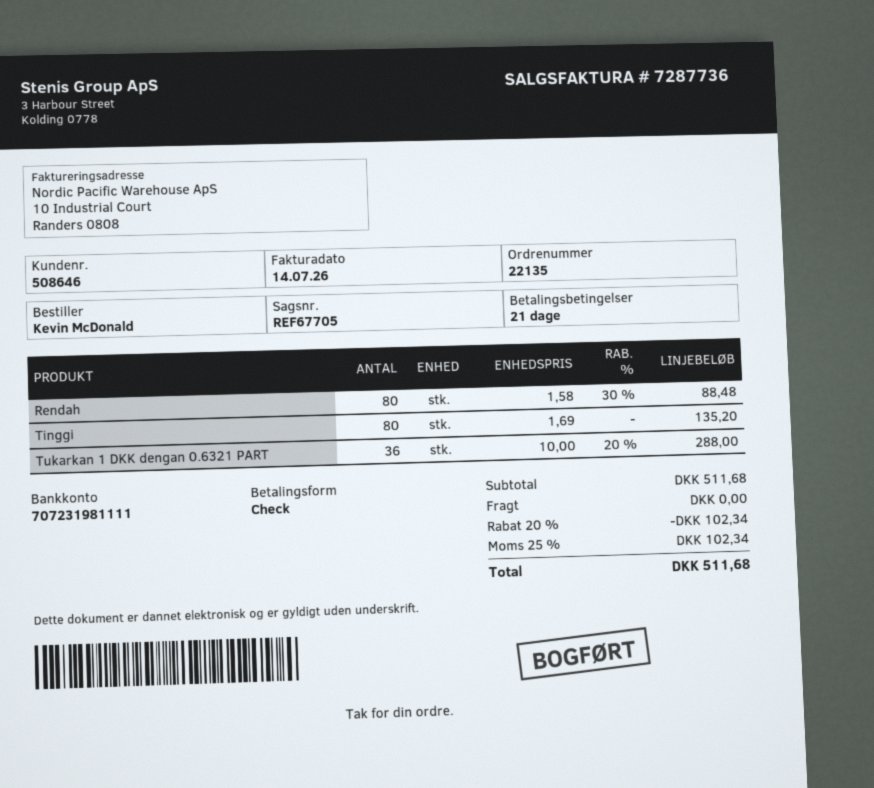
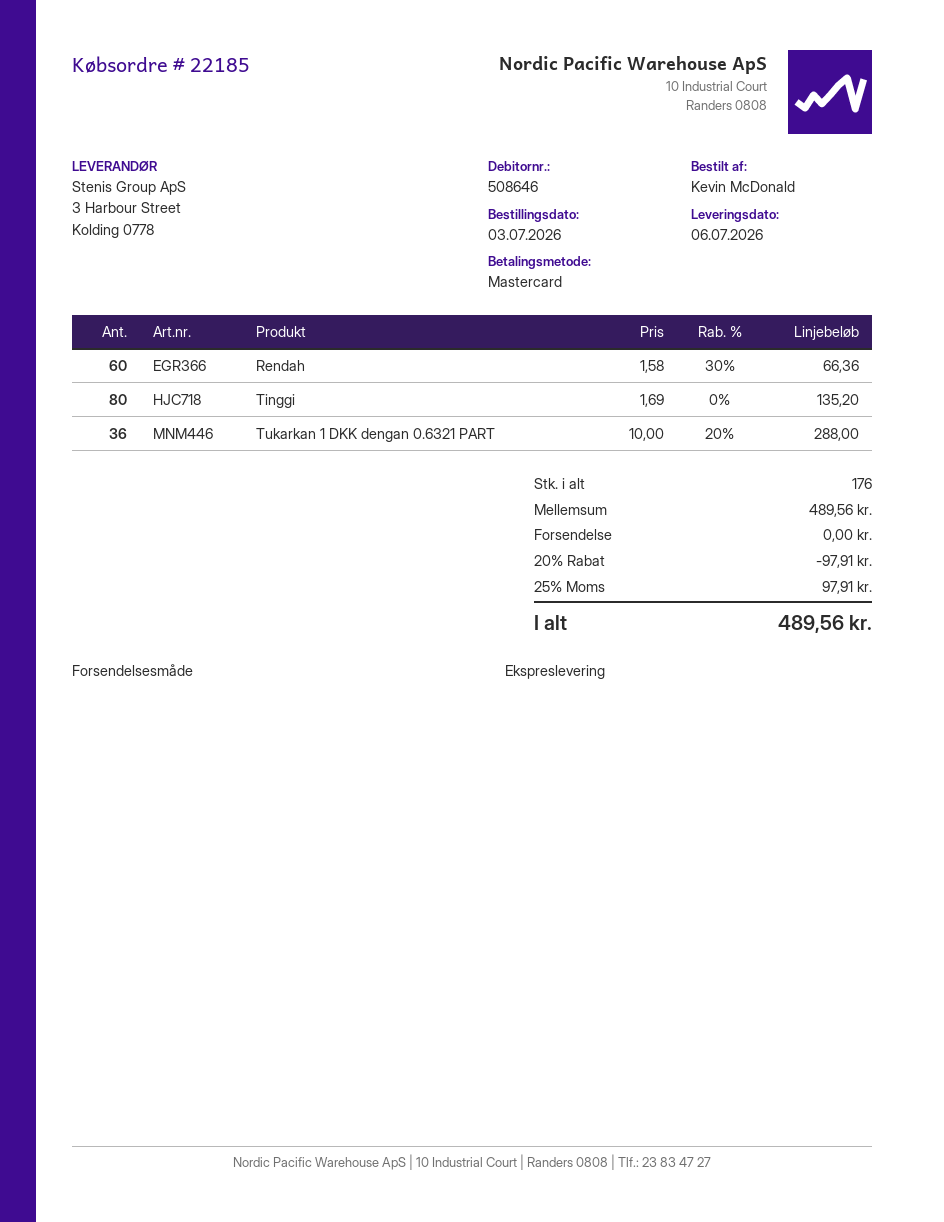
order number: 22135 -> 22185
payment method: cheque -> Mastercard
Rendah: 80 x 1.58 - 30% = 88.48 -> 60 x 1.58 - 30% = 66.36
subtotal: 511.68 -> 489.56
discount: 20% = 102.34 -> 20% = 97.91
tax: 25% = 102.34 -> 25% = 97.91
total: 511.68 -> 489.56

